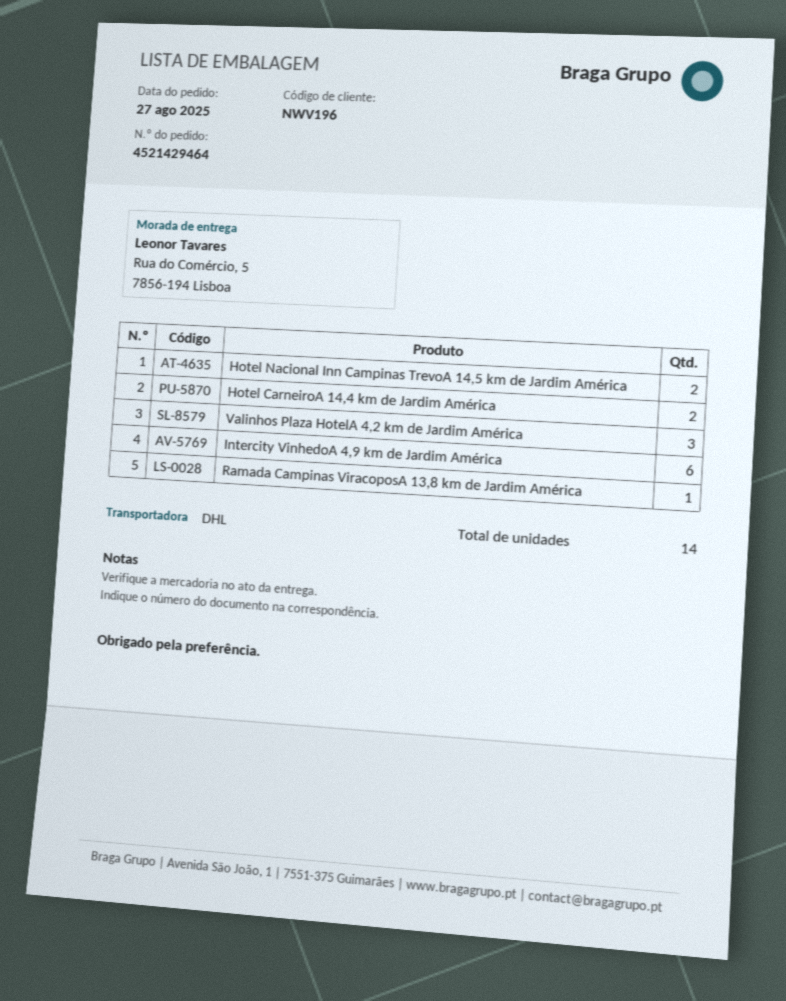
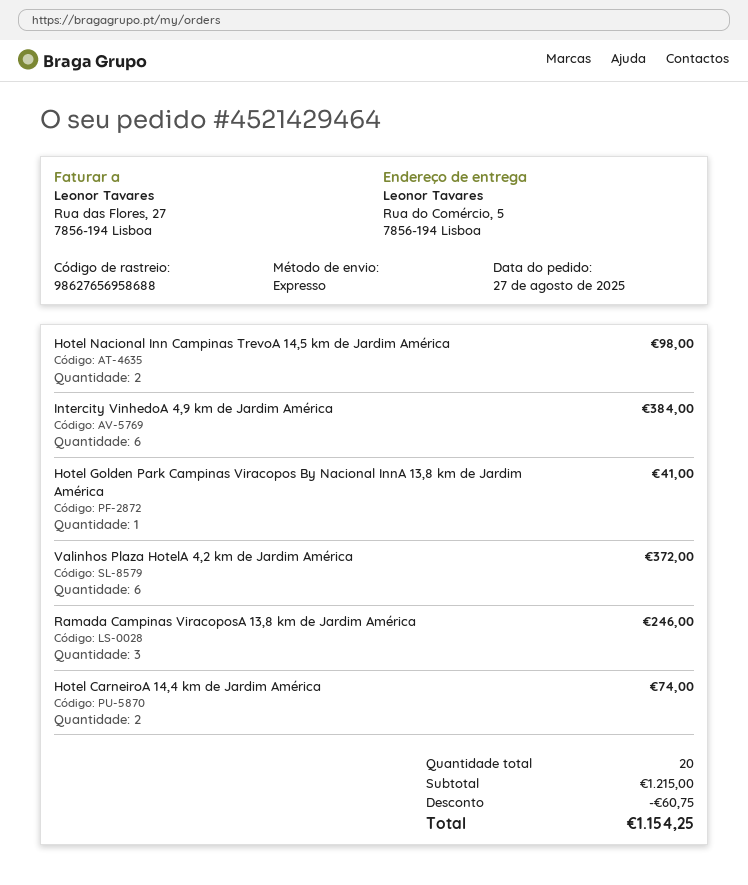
shipping method: DHL -> express
Valinhos Plaza HotelA 4,2 km de Jardim América: 3 -> 6
Ramada Campinas ViracoposA 13,8 km de Jardim América: 1 -> 3
Hotel Golden Park Campinas Viracopos By Nacional InnA 13,8 km de Jardim América: none -> 1
total quantity: 14 -> 20

